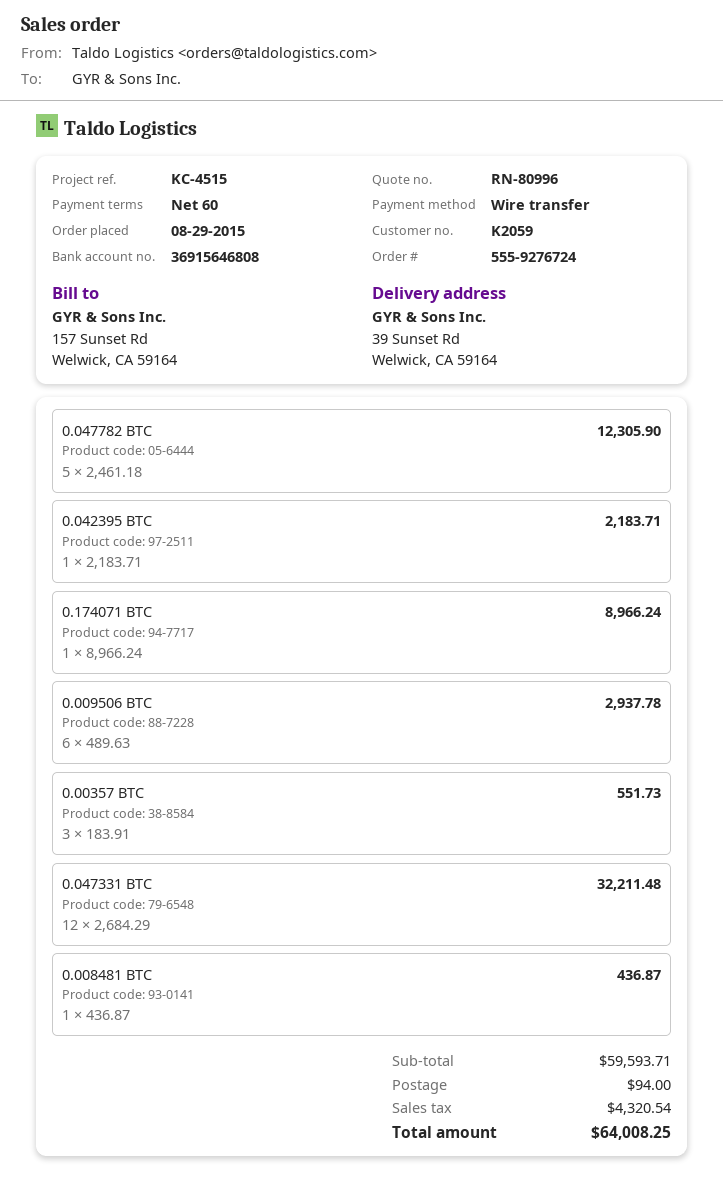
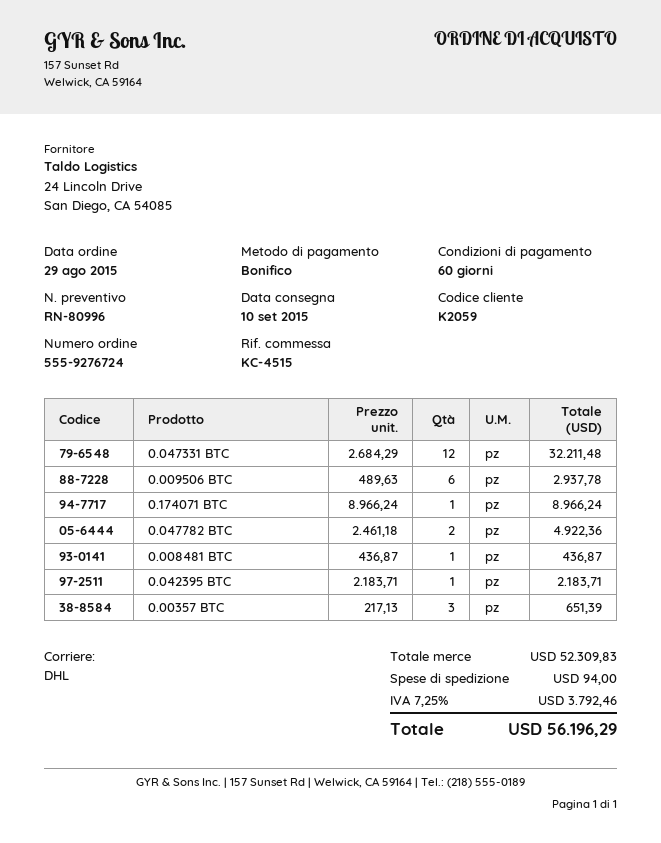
0.047782 BTC: 5 x 2461.18 = 12305.90 -> 2 x 2461.18 = 4922.36
0.00357 BTC: 3 x 183.91 = 551.73 -> 3 x 217.13 = 651.39
subtotal: 59593.71 -> 52309.83
tax: 4320.54 -> 3792.46
total: 64008.25 -> 56196.29

